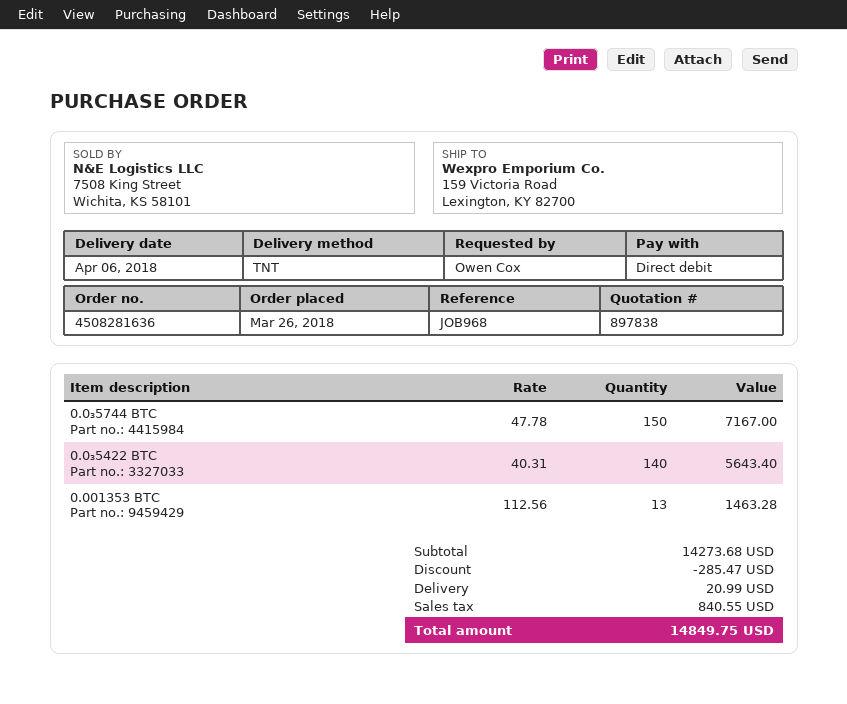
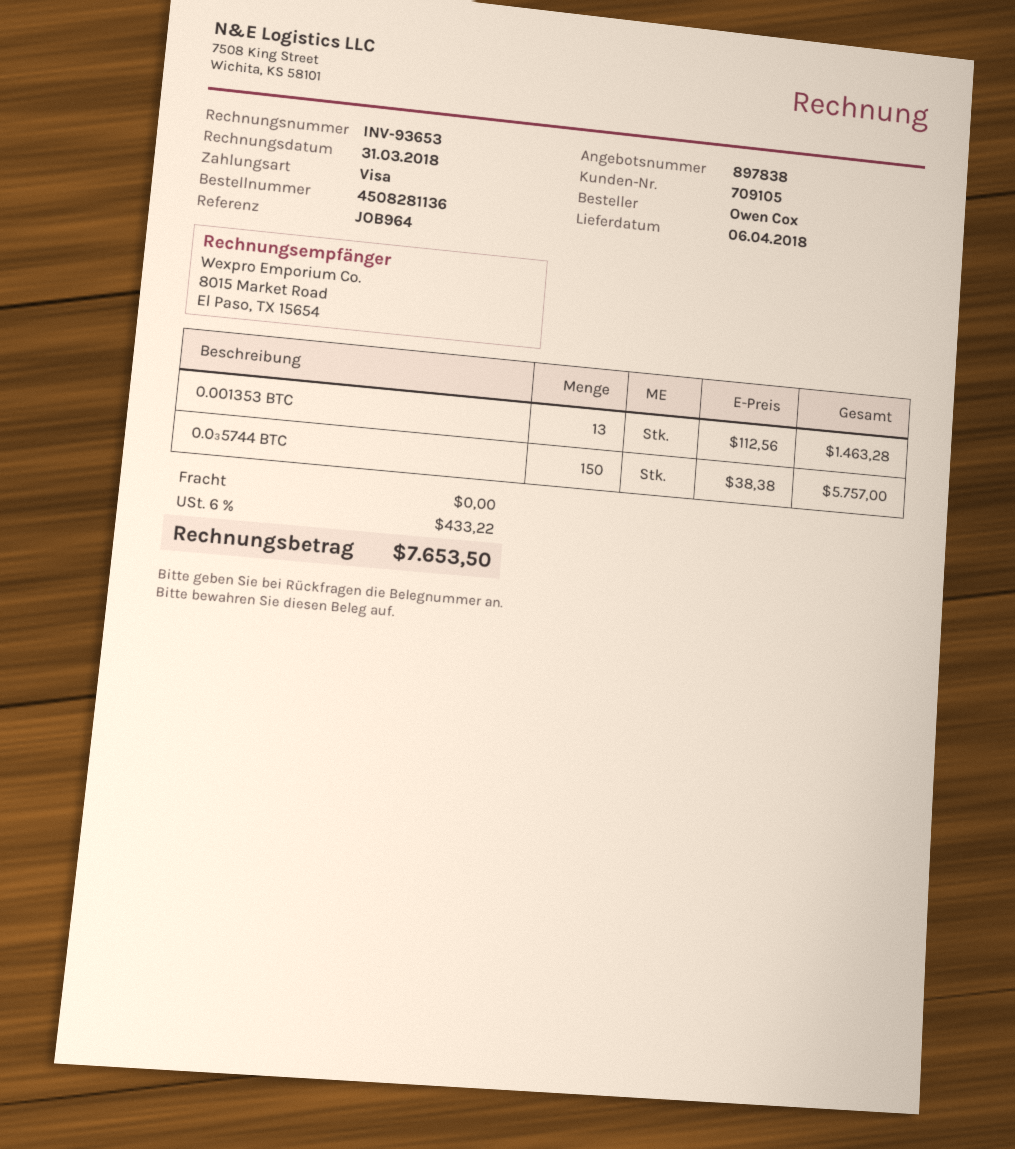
order number: 4508281636 -> 4508281136
reference: JOB968 -> JOB964
payment method: direct debit -> Visa
0.0₃5744 BTC: 150 x 47.78 = 7167.00 -> 150 x 38.38 = 5757.00
0.0₃5422 BTC: 140 x 40.31 = 5643.40 -> none
discount: 285.47 -> none
shipping: 20.99 -> 0.00
tax: 840.55 -> 433.22
total: 14849.75 -> 7653.50

